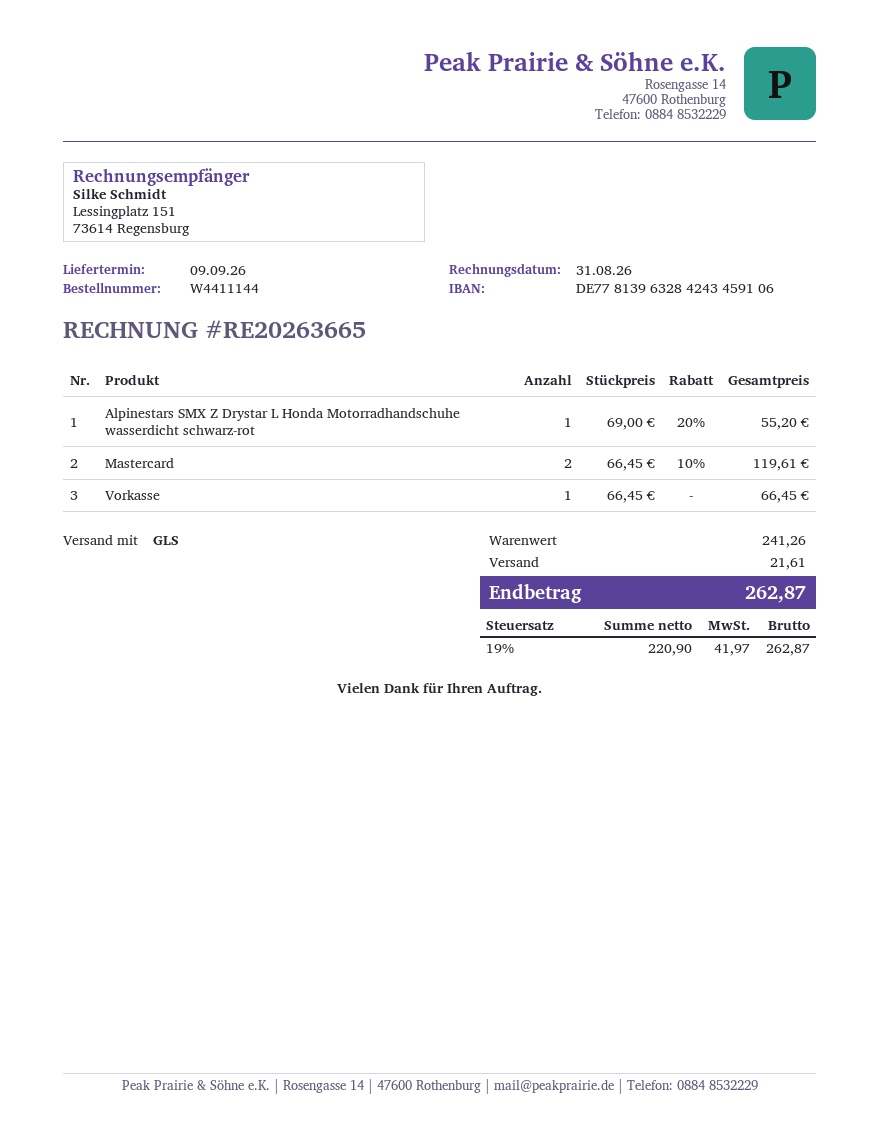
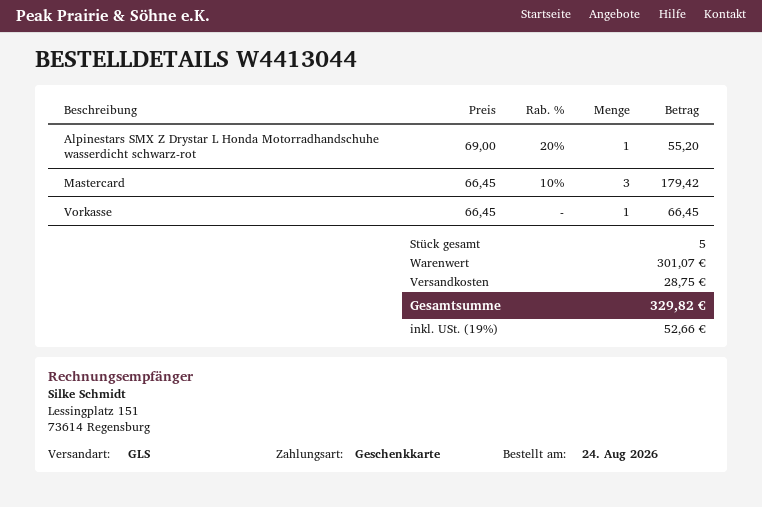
order number: W4411144 -> W4413044
Mastercard: 2 x 66.45 - 10% = 119.61 -> 3 x 66.45 - 10% = 179.42
subtotal: 241.26 -> 301.07
shipping: 21.61 -> 28.75
tax: 19% = 41.97 -> 19% = 52.66
total: 262.87 -> 329.82

